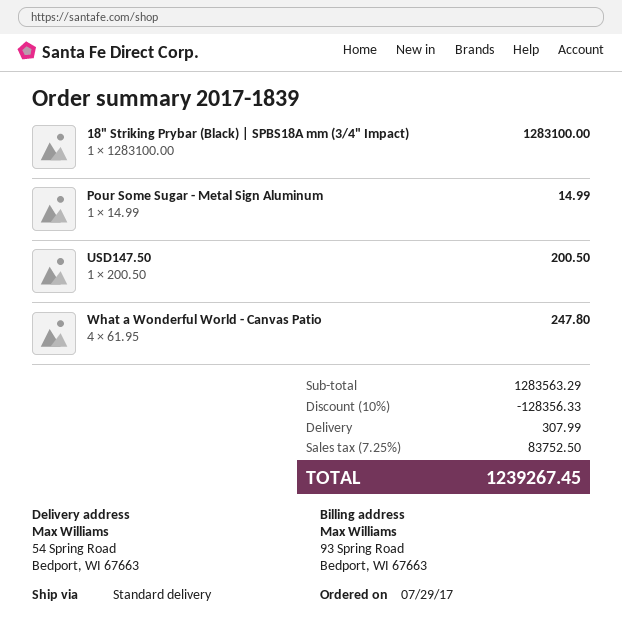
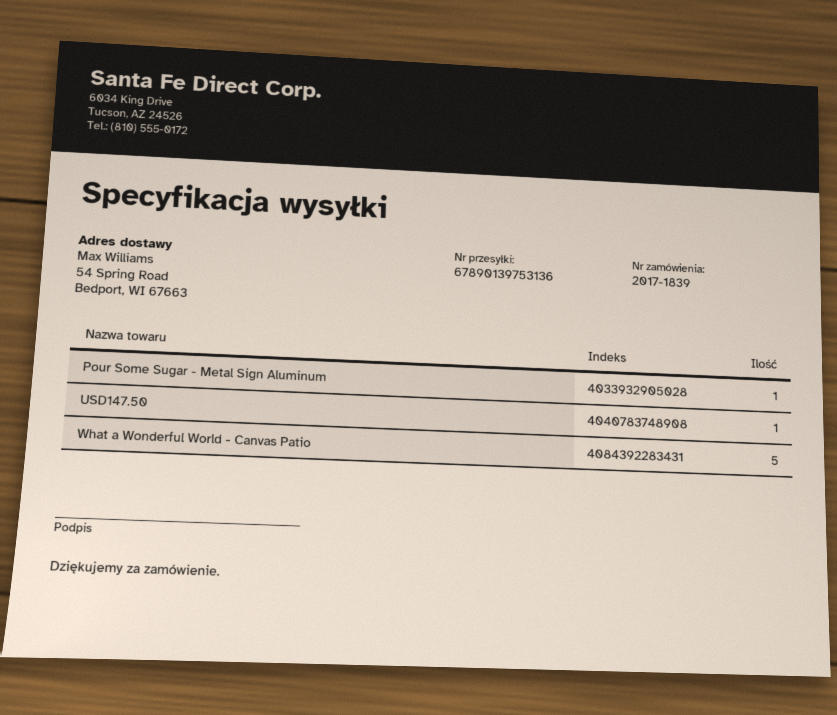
18" Striking Prybar (Black) | SPBS18A mm (3/4" Impact): 1 -> none
What a Wonderful World - Canvas Patio: 4 -> 5

